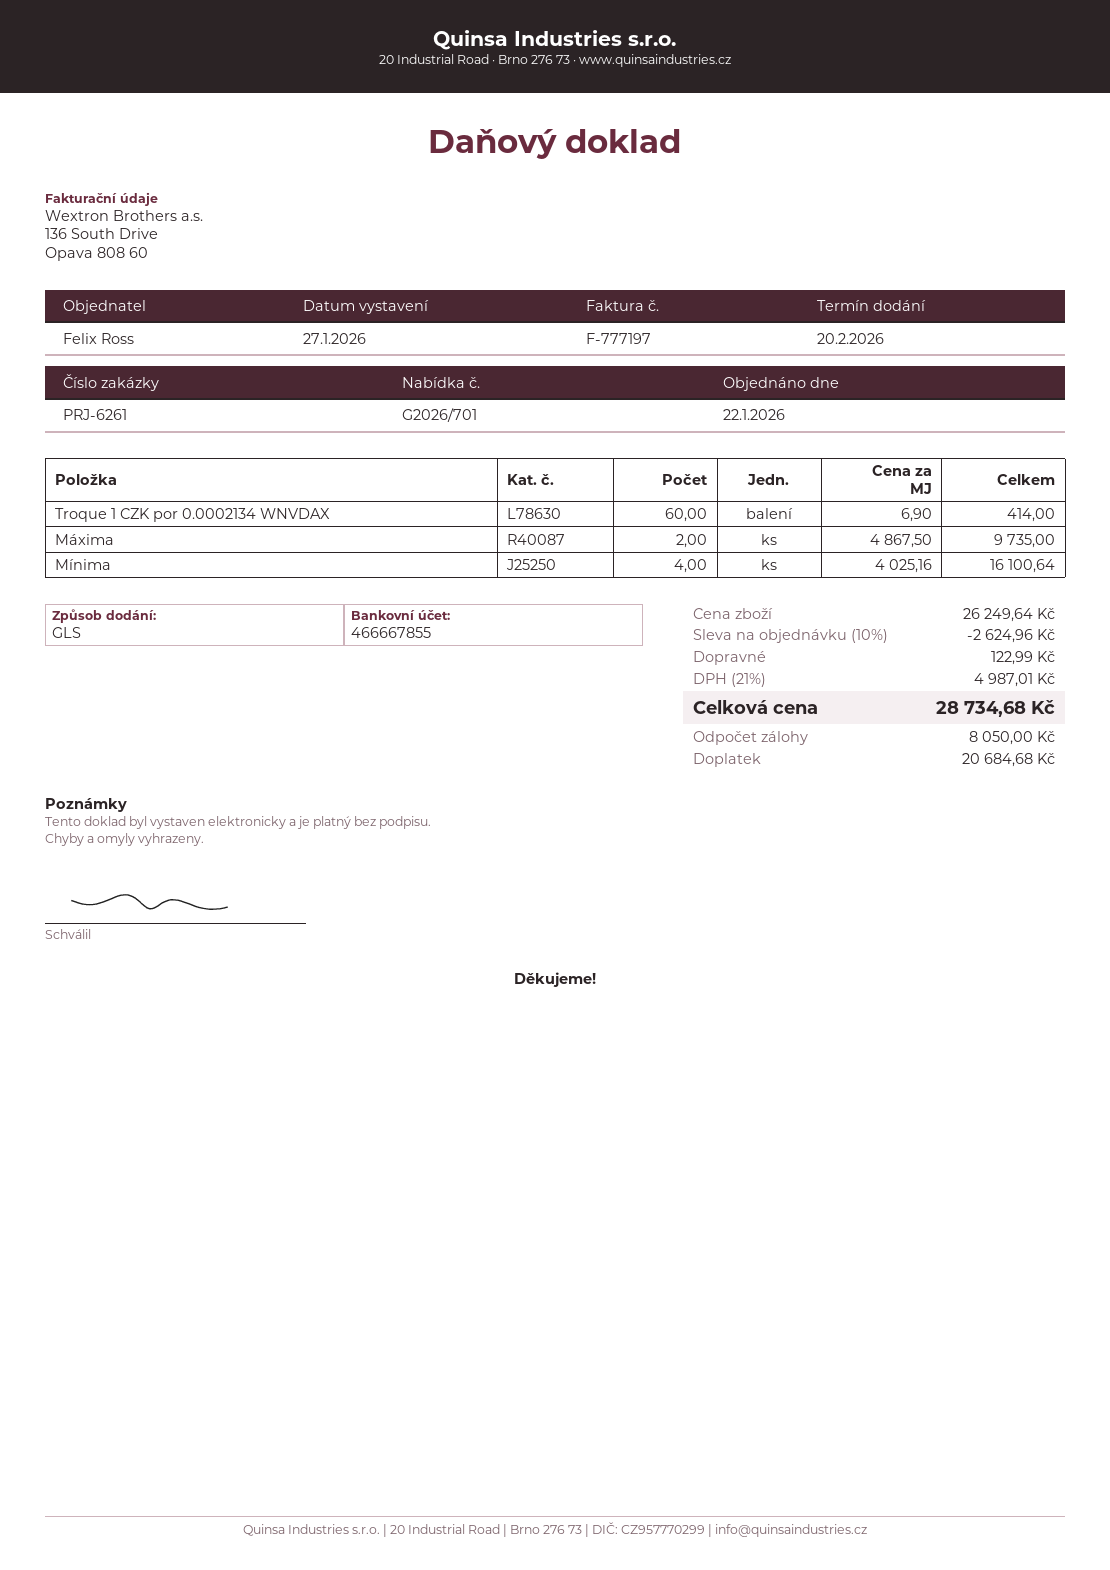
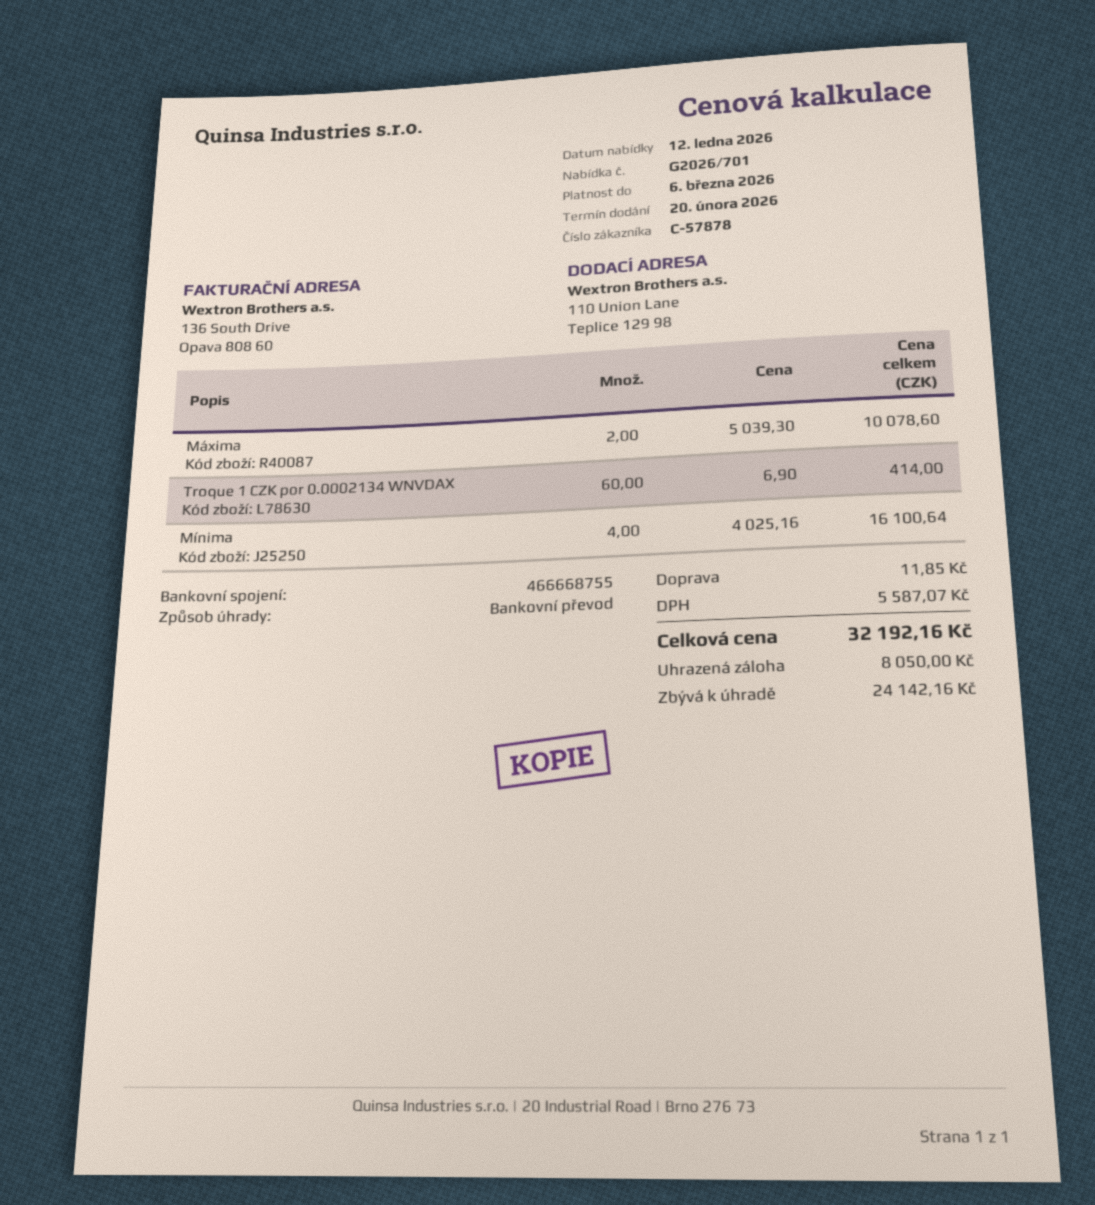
bank account: 466667855 -> 466668755
Máxima: 2 x 4867.50 = 9735.00 -> 2 x 5039.30 = 10078.60
discount: 10% = 2624.96 -> none
shipping: 122.99 -> 11.85
tax: 4987.01 -> 5587.07
total: 28734.68 -> 32192.16
balance: 20684.68 -> 24142.16

